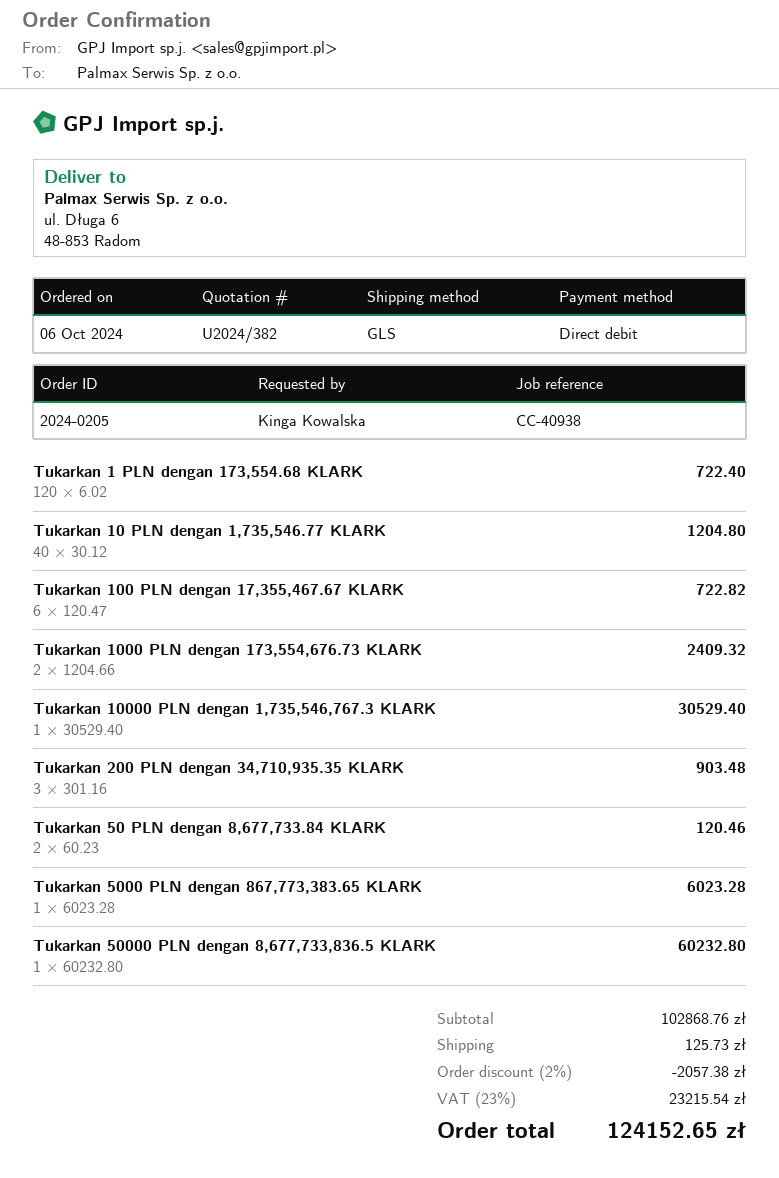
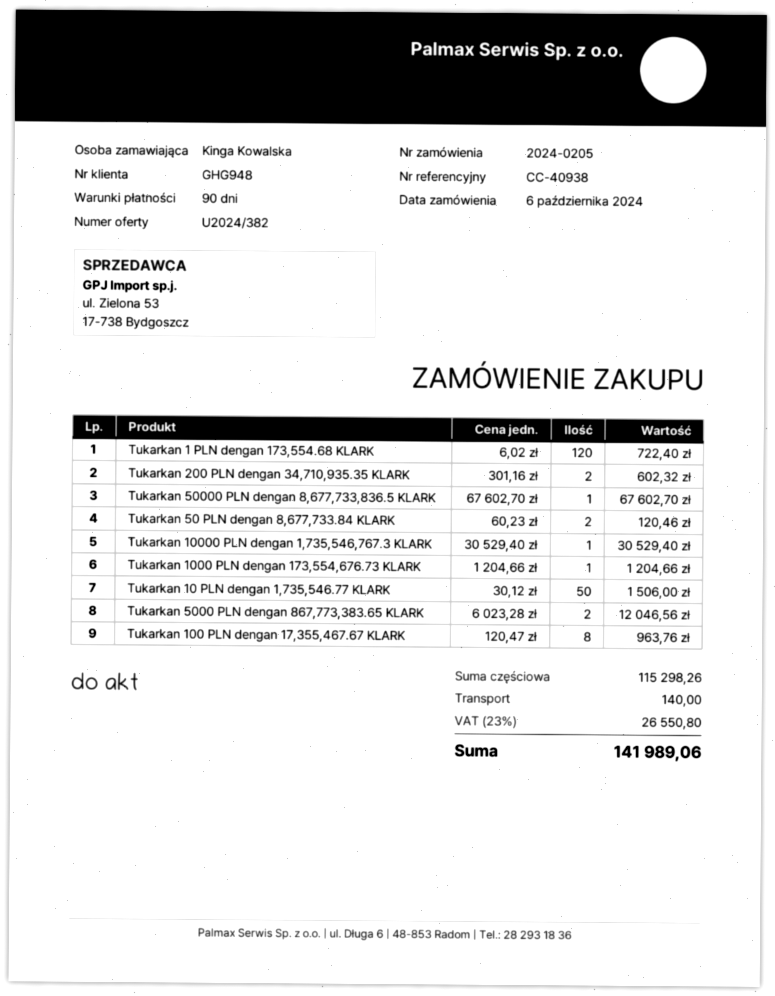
Tukarkan 10 PLN dengan 1,735,546.77 KLARK: 40 x 30.12 = 1204.80 -> 50 x 30.12 = 1506.00
Tukarkan 100 PLN dengan 17,355,467.67 KLARK: 6 x 120.47 = 722.82 -> 8 x 120.47 = 963.76
Tukarkan 1000 PLN dengan 173,554,676.73 KLARK: 2 x 1204.66 = 2409.32 -> 1 x 1204.66 = 1204.66
Tukarkan 200 PLN dengan 34,710,935.35 KLARK: 3 x 301.16 = 903.48 -> 2 x 301.16 = 602.32
Tukarkan 5000 PLN dengan 867,773,383.65 KLARK: 1 x 6023.28 = 6023.28 -> 2 x 6023.28 = 12046.56
Tukarkan 50000 PLN dengan 8,677,733,836.5 KLARK: 1 x 60232.80 = 60232.80 -> 1 x 67602.70 = 67602.70
subtotal: 102868.76 -> 115298.26
discount: 2% = 2057.38 -> none
shipping: 125.73 -> 140.00
tax: 23% = 23215.54 -> 23% = 26550.80
total: 124152.65 -> 141989.06

